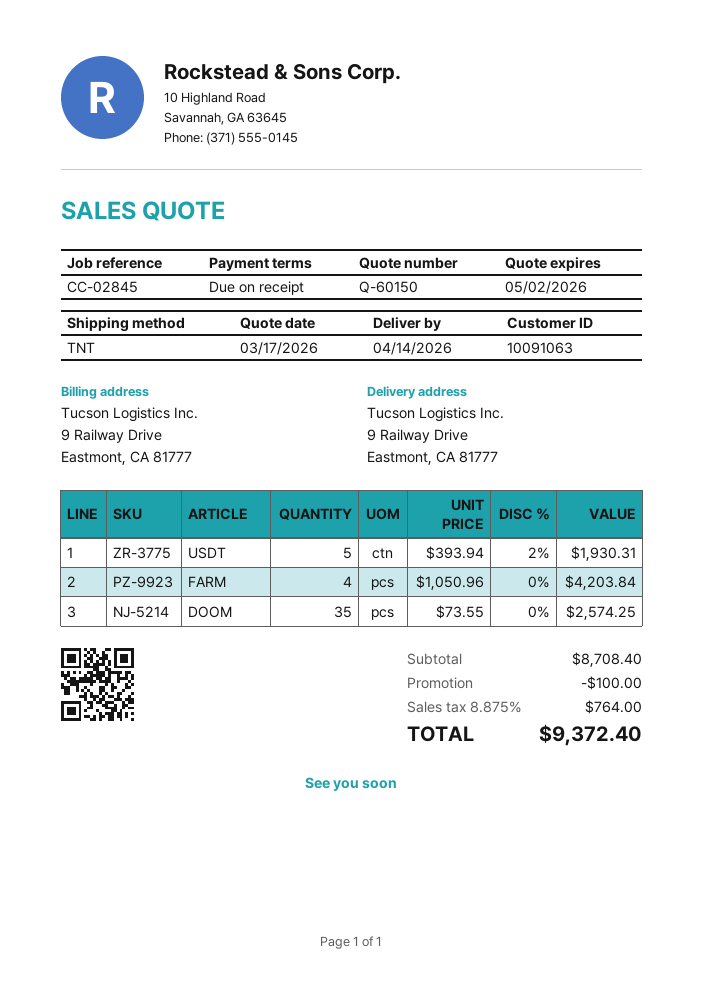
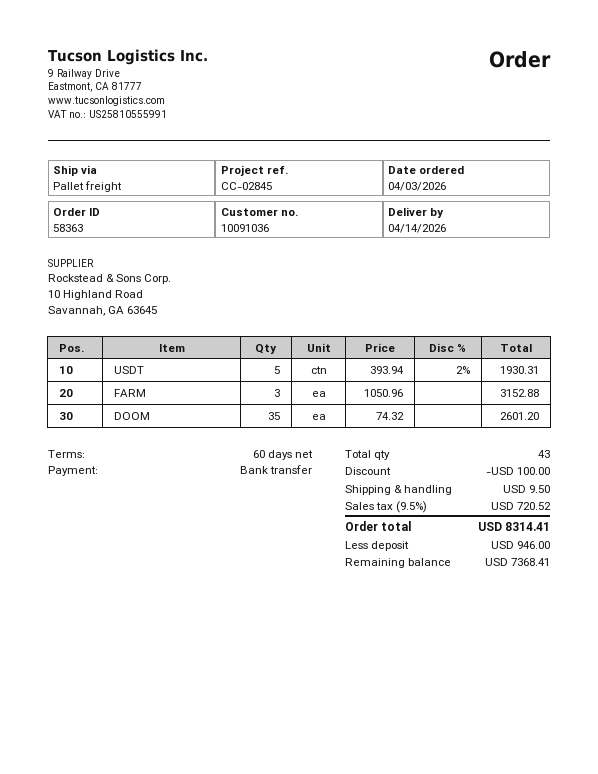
payment terms: on receipt -> 60 days
customer number: 10091063 -> 10091036
shipping method: TNT -> pallet freight
FARM: 4 x 1050.96 = 4203.84 -> 3 x 1050.96 = 3152.88
DOOM: 35 x 73.55 = 2574.25 -> 35 x 74.32 = 2601.20
shipping: none -> 9.50
tax: 8.875% = 764.00 -> 9.5% = 720.52
total: 9372.40 -> 8314.41

